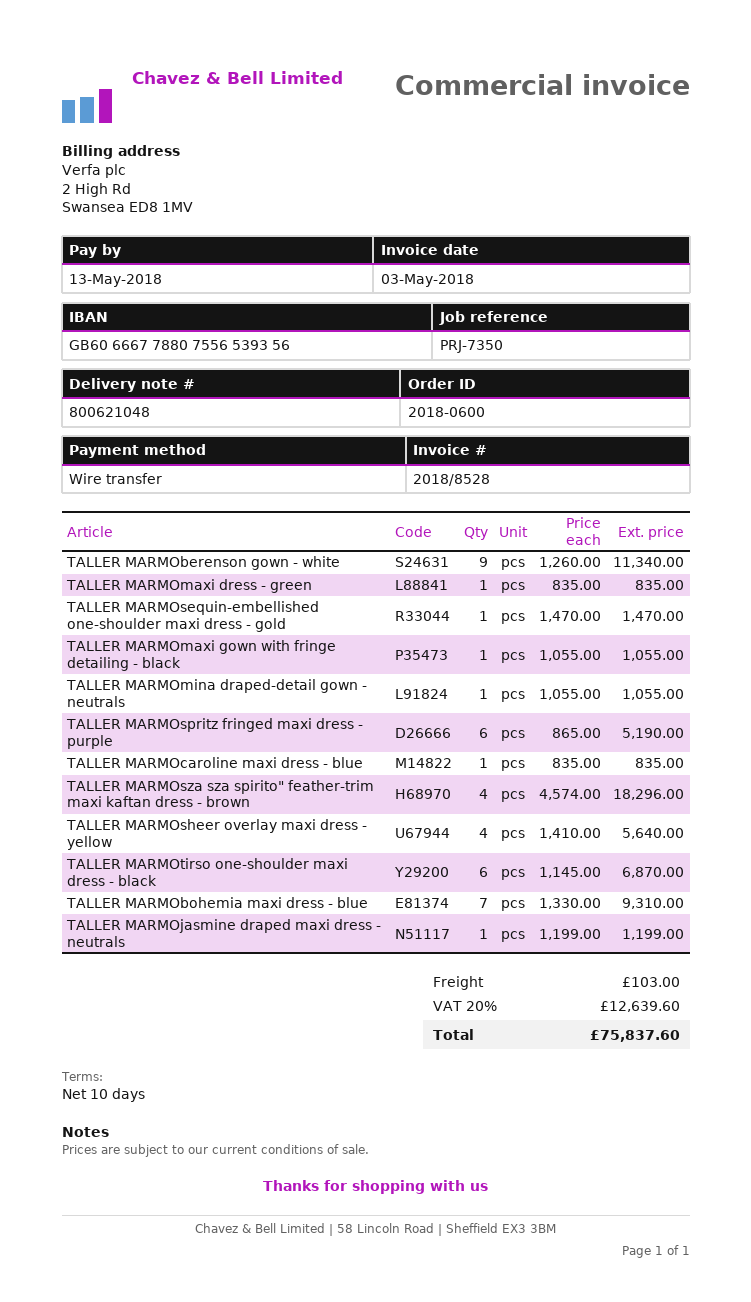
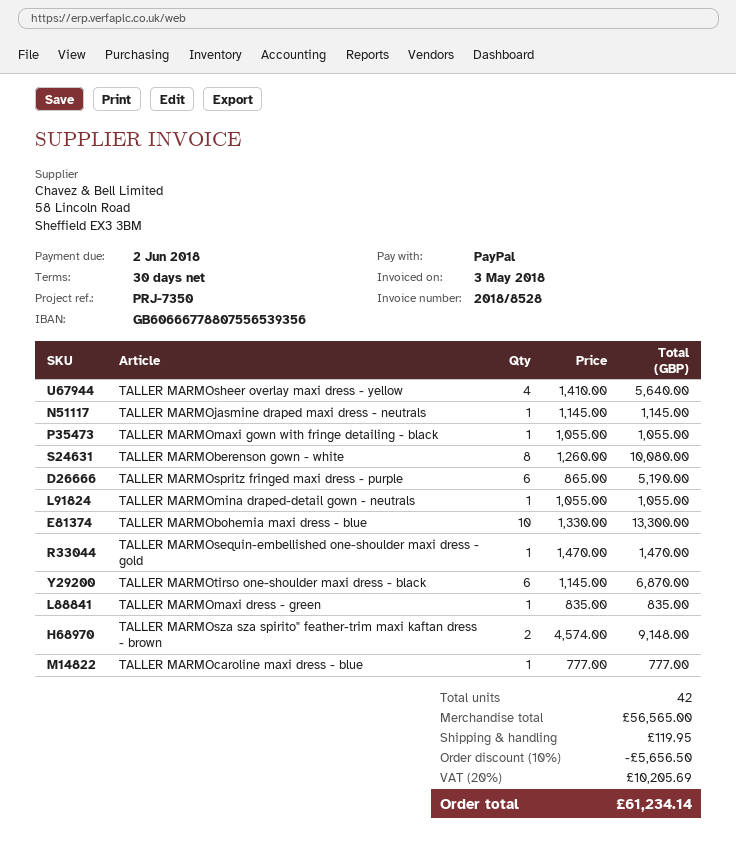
payment terms: 10 days -> 30 days
due date: 2018-05-13 -> 2018-06-02
payment method: bank transfer -> PayPal
TALLER MARMOberenson gown - white: 9 x 1260.00 = 11340.00 -> 8 x 1260.00 = 10080.00
TALLER MARMOcaroline maxi dress - blue: 1 x 835.00 = 835.00 -> 1 x 777.00 = 777.00
TALLER MARMOsza sza spirito" feather-trim maxi kaftan dress - brown: 4 x 4574.00 = 18296.00 -> 2 x 4574.00 = 9148.00
TALLER MARMObohemia maxi dress - blue: 7 x 1330.00 = 9310.00 -> 10 x 1330.00 = 13300.00
TALLER MARMOjasmine draped maxi dress - neutrals: 1 x 1199.00 = 1199.00 -> 1 x 1145.00 = 1145.00
discount: none -> 10% = 5656.50
shipping: 103.00 -> 119.95
tax: 20% = 12639.60 -> 20% = 10205.69
total: 75837.60 -> 61234.14

